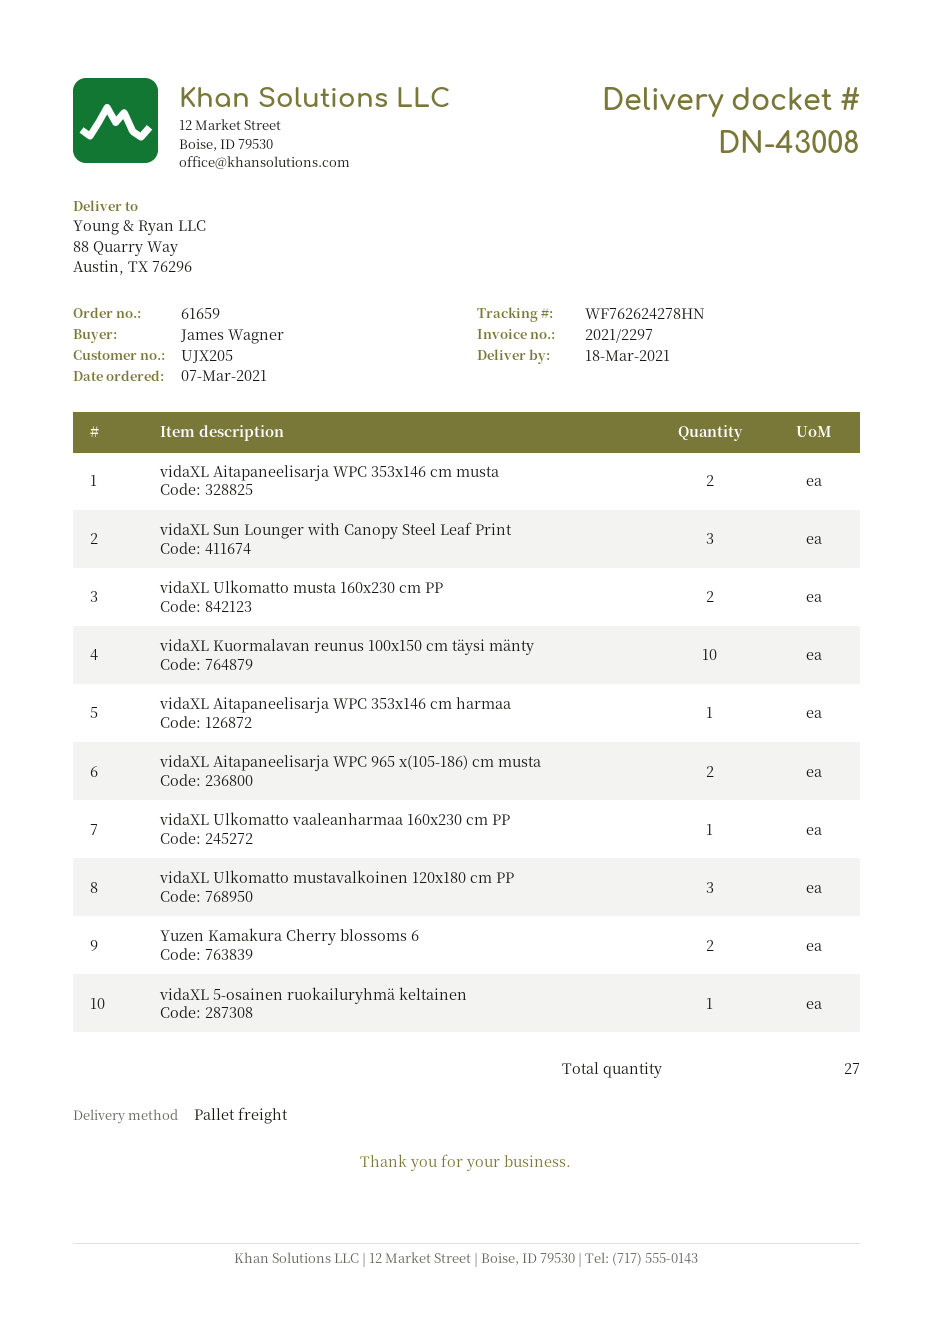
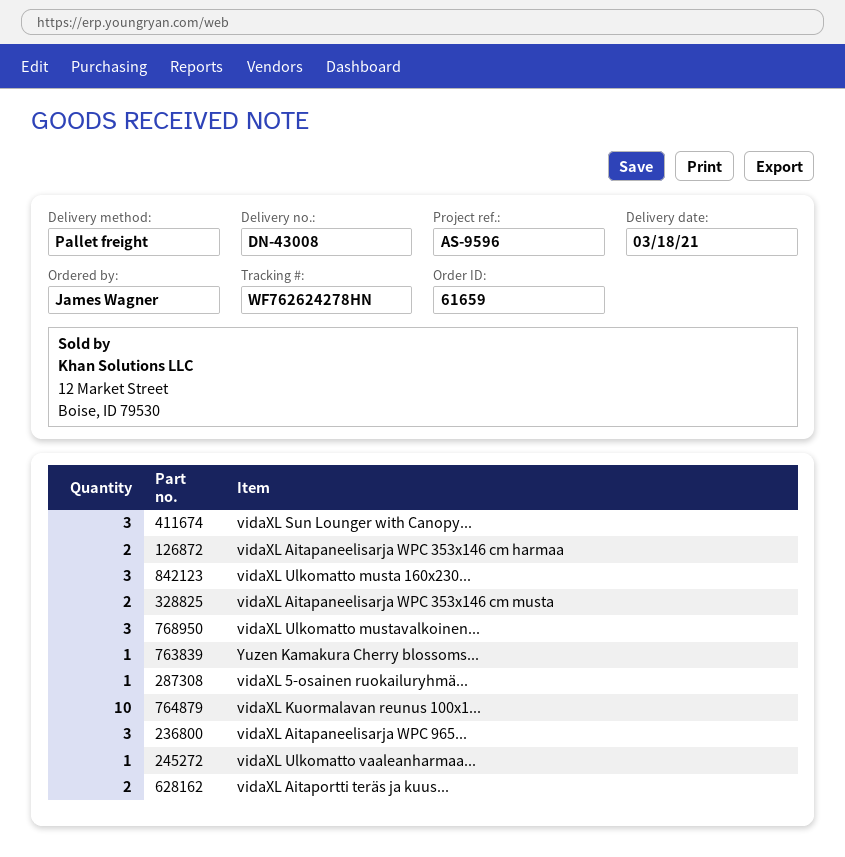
vidaXL Ulkomatto musta 160x230 cm PP: 2 -> 3
vidaXL Aitapaneelisarja WPC 353x146 cm harmaa: 1 -> 2
vidaXL Aitapaneelisarja WPC 965 x(105-186) cm musta: 2 -> 3
Yuzen Kamakura Cherry blossoms 6: 2 -> 1
vidaXL Aitaportti teräs ja kuus...: none -> 2

